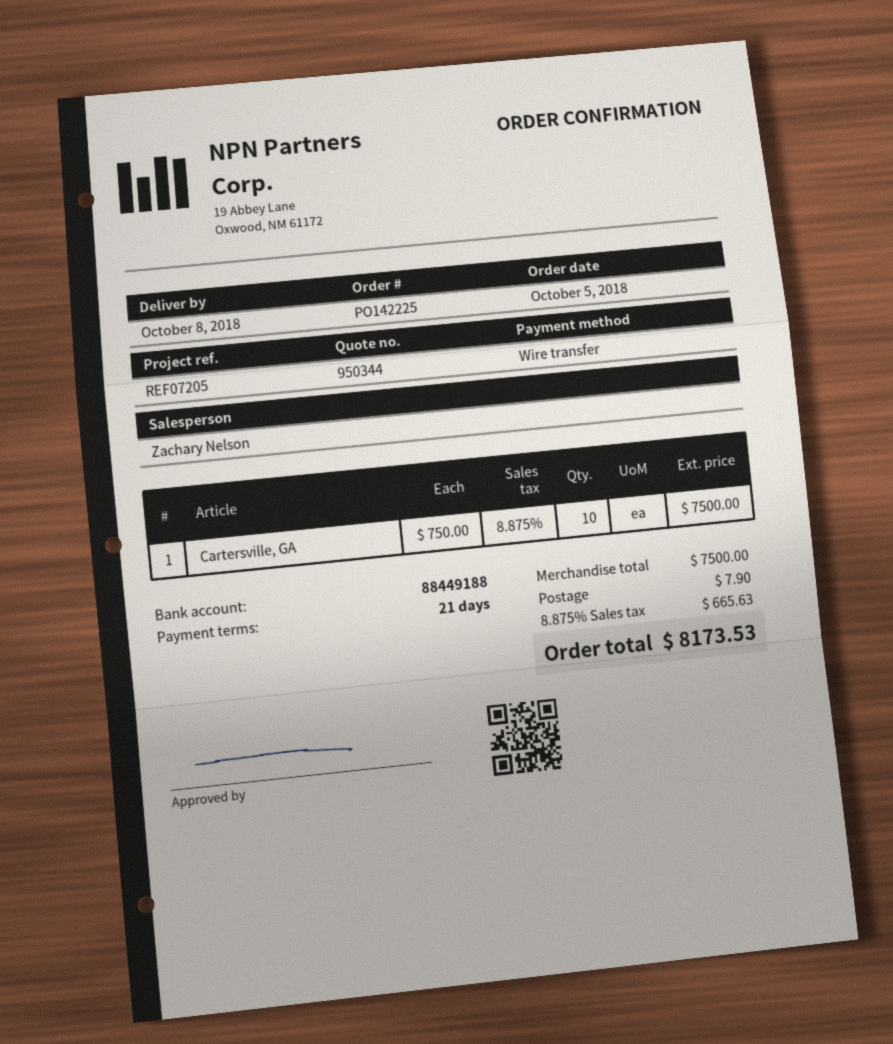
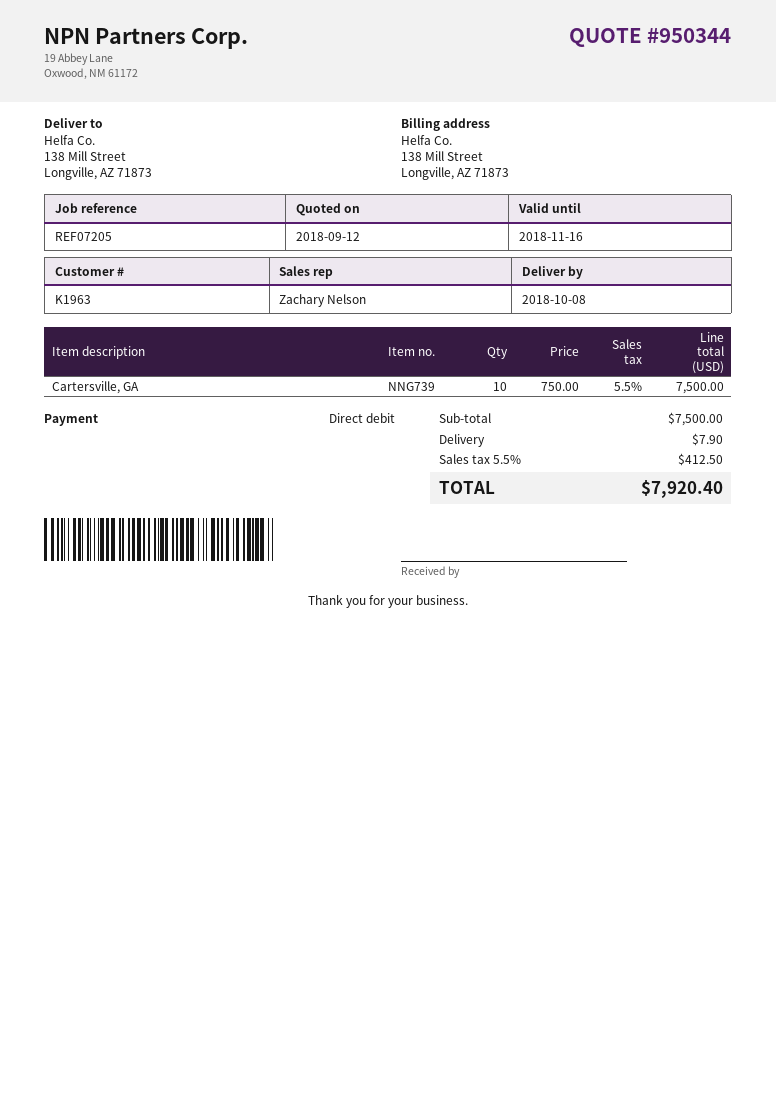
payment method: bank transfer -> direct debit
tax: 8.875% = 665.63 -> 5.5% = 412.50
total: 8173.53 -> 7920.40

